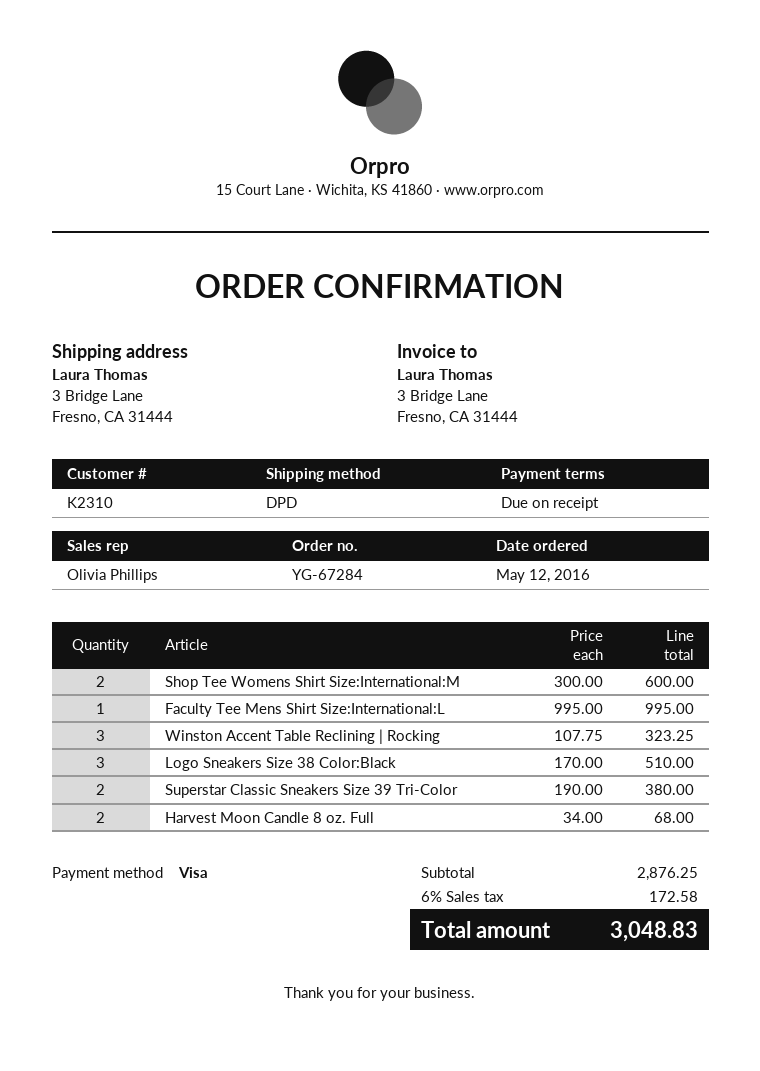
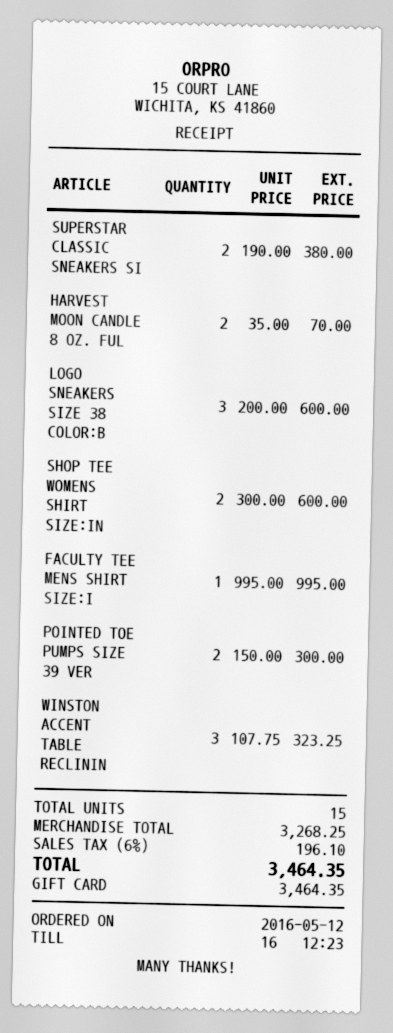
payment method: Visa -> gift card
Logo Sneakers Size 38 Color:Black: 3 x 170.00 = 510.00 -> 3 x 200.00 = 600.00
Harvest Moon Candle 8 oz. Full: 2 x 34.00 = 68.00 -> 2 x 35.00 = 70.00
POINTED TOE PUMPS SIZE 39 VER: none -> 2 x 150.00 = 300.00
subtotal: 2876.25 -> 3268.25
tax: 6% = 172.58 -> 6% = 196.10
total: 3048.83 -> 3464.35

